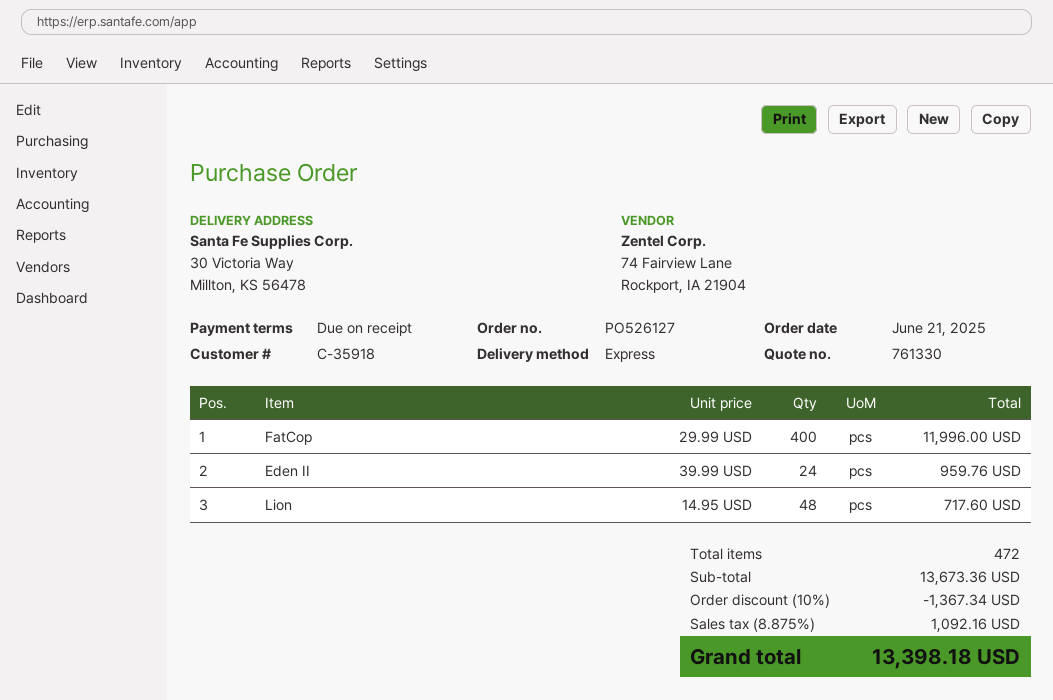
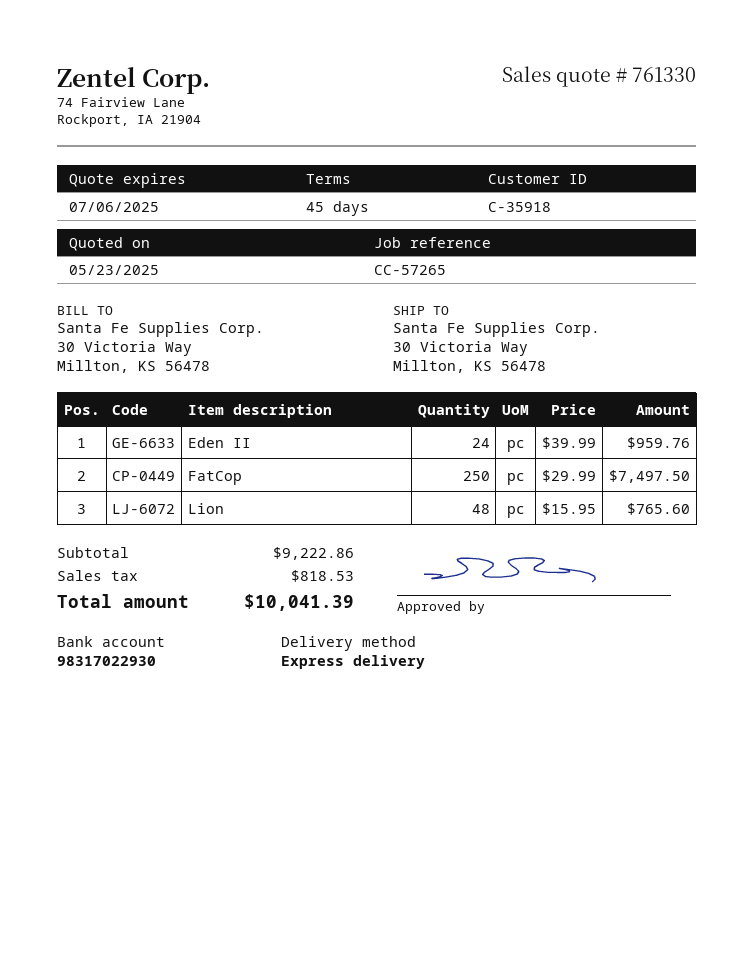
payment terms: on receipt -> 45 days
FatCop: 400 x 29.99 = 11996.00 -> 250 x 29.99 = 7497.50
Lion: 48 x 14.95 = 717.60 -> 48 x 15.95 = 765.60
subtotal: 13673.36 -> 9222.86
discount: 10% = 1367.34 -> none
tax: 1092.16 -> 818.53
total: 13398.18 -> 10041.39

